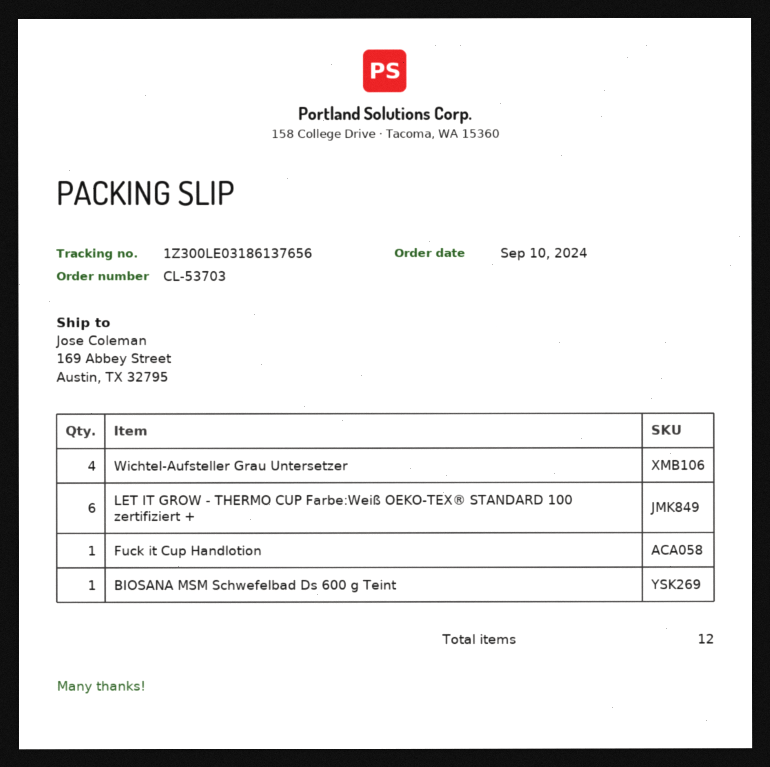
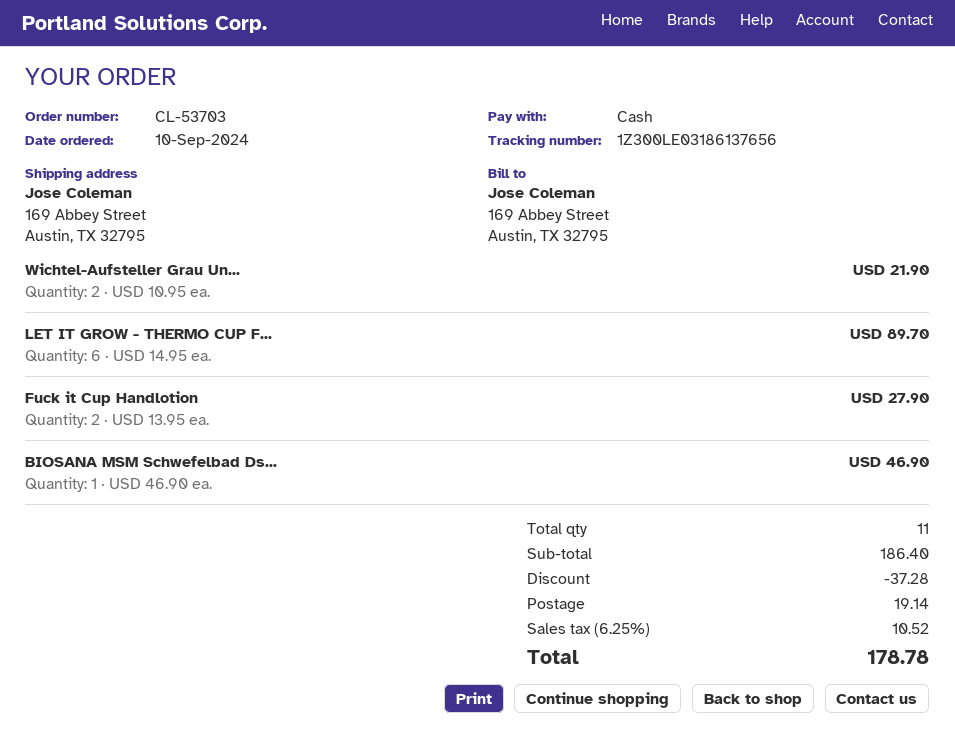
Wichtel-Aufsteller Grau Untersetzer: 4 -> 2
Fuck it Cup Handlotion: 1 -> 2
total quantity: 12 -> 11

